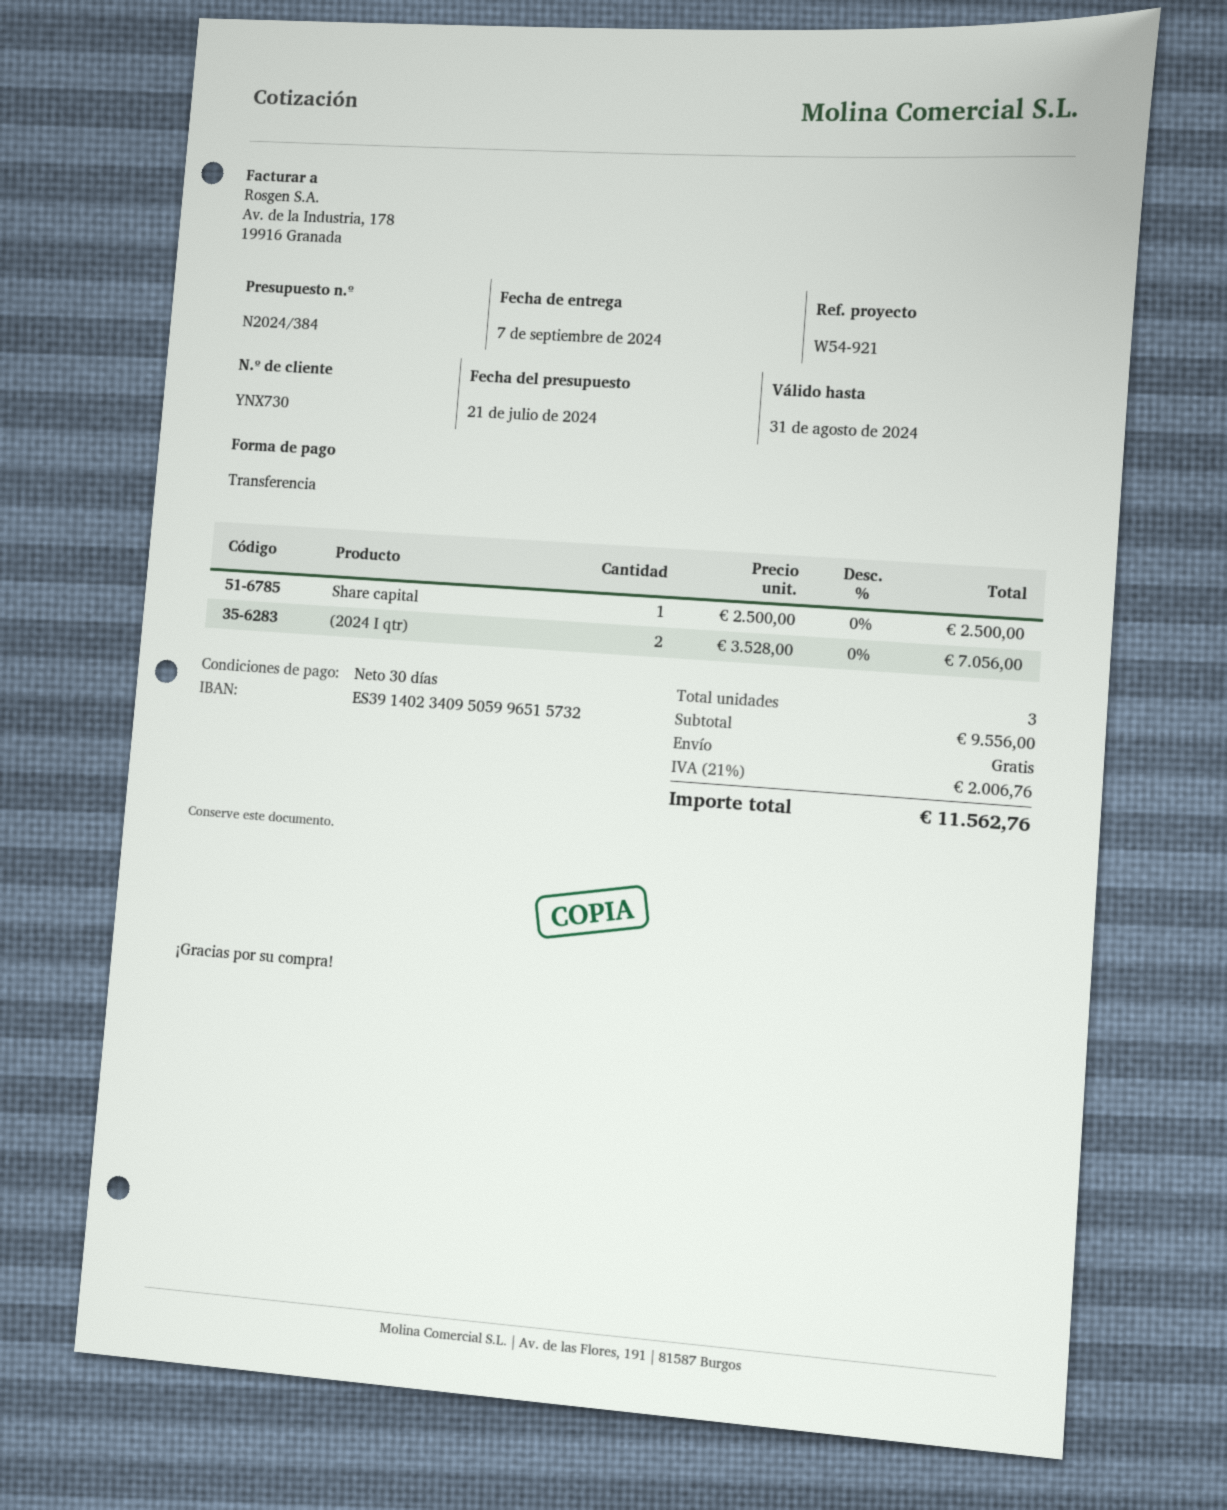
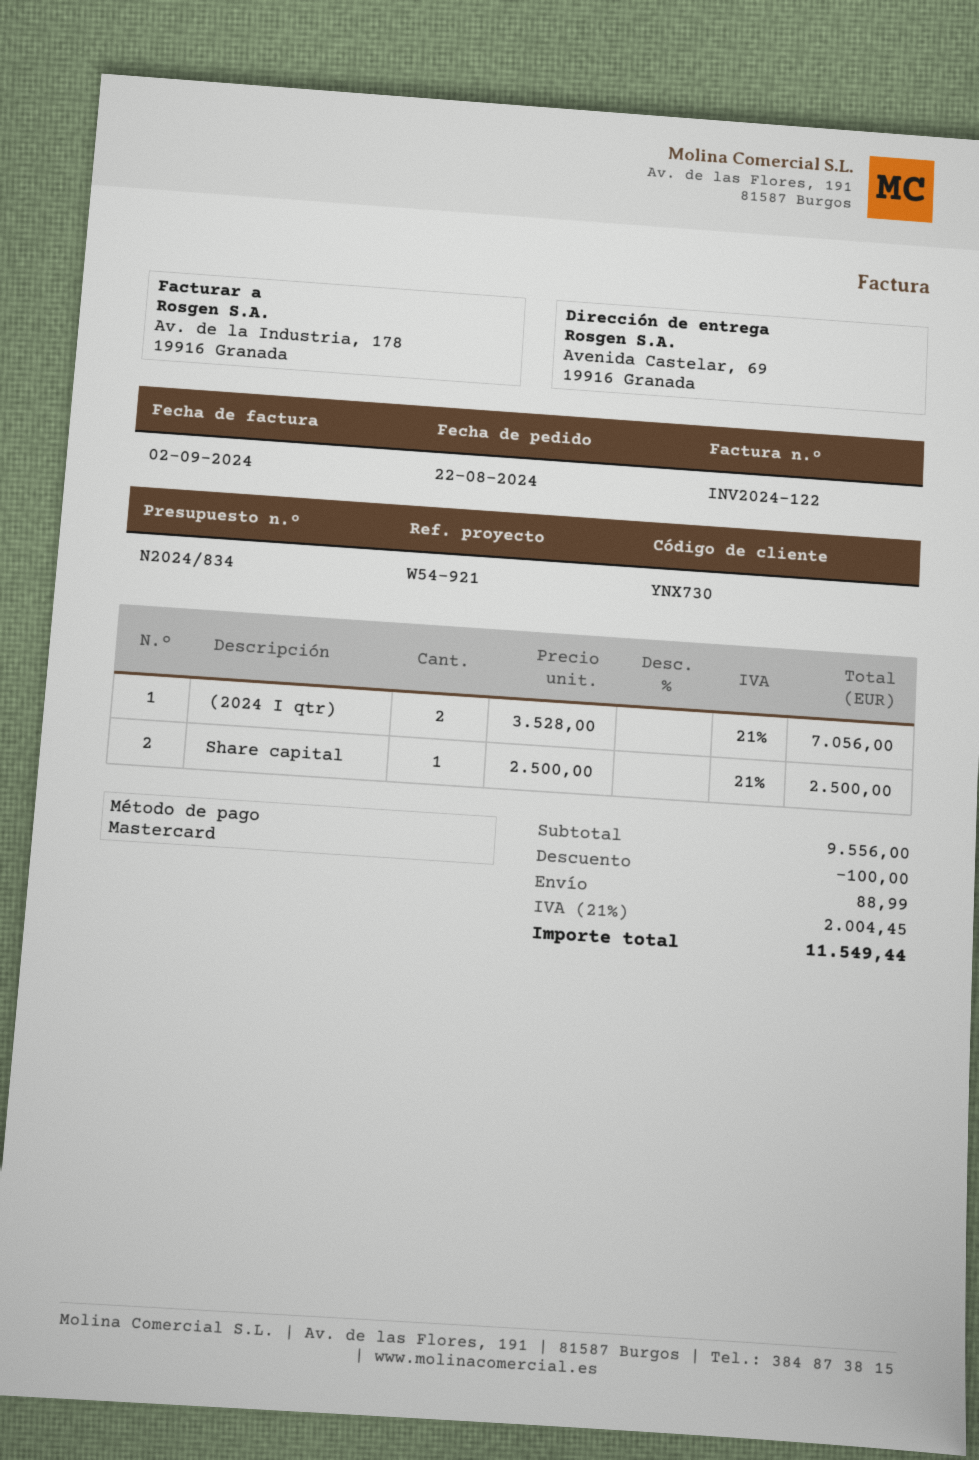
quote number: N2024/384 -> N2024/834
payment method: bank transfer -> Mastercard
discount: none -> 100.00
shipping: 0.00 -> 88.99
tax: 21% = 2006.76 -> 21% = 2004.45
total: 11562.76 -> 11549.44

